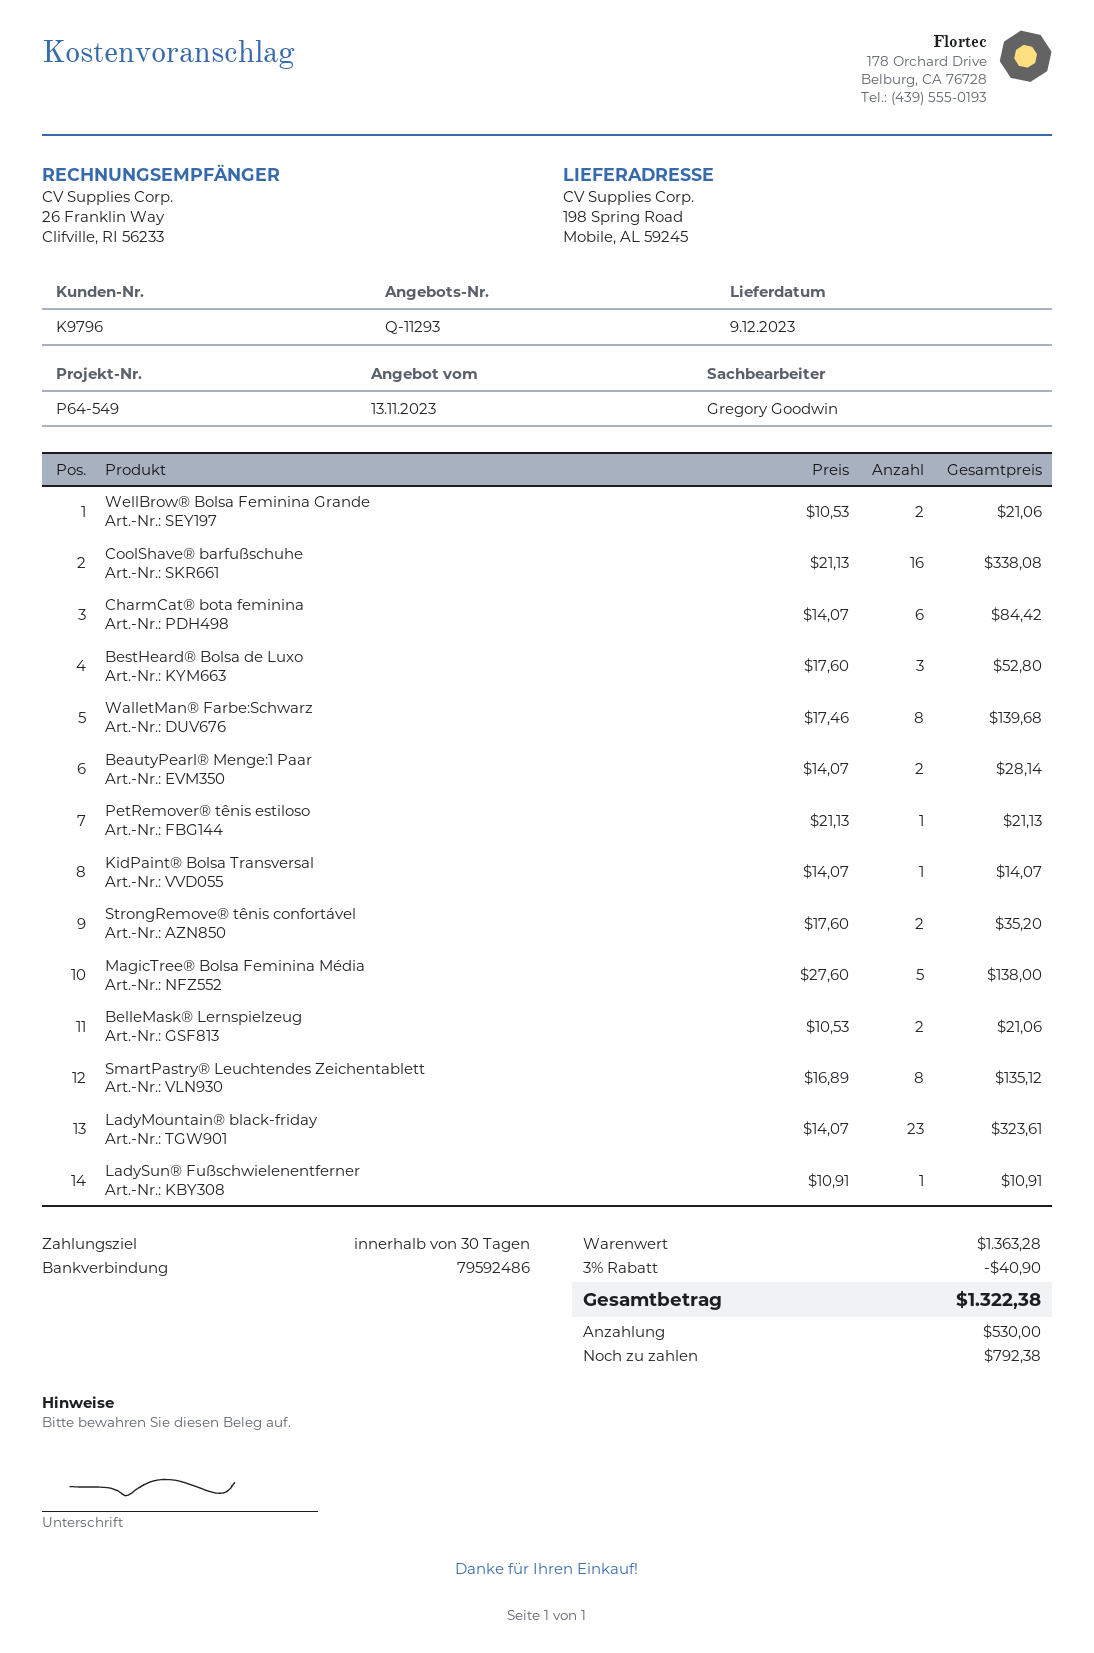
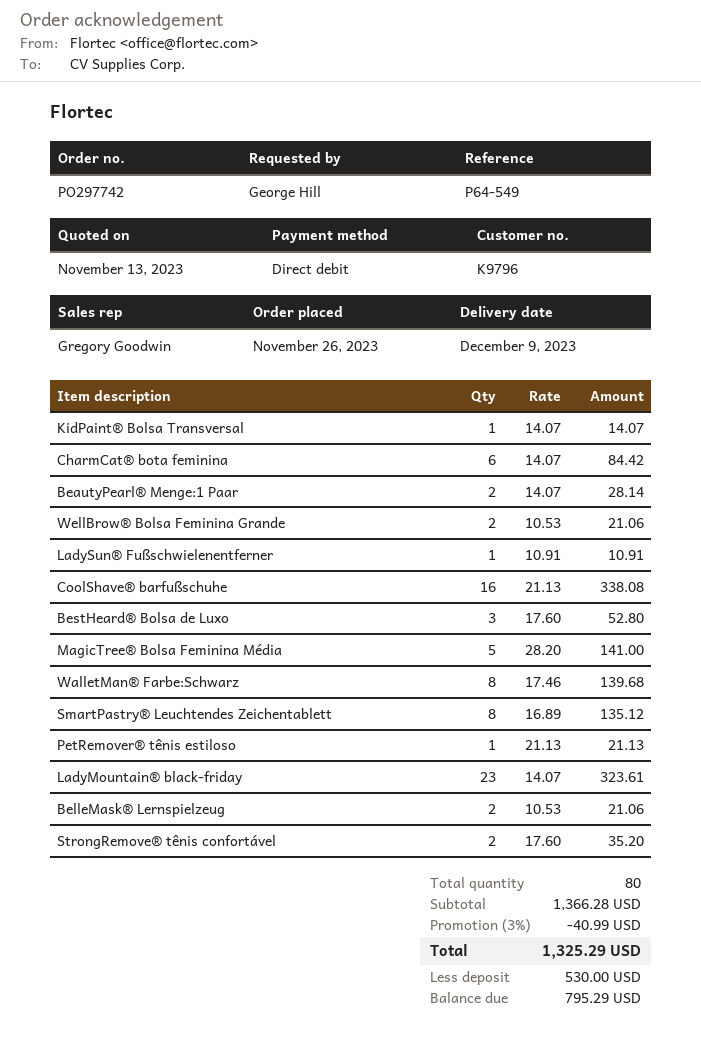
MagicTree® Bolsa Feminina Média: 5 x 27.60 = 138.00 -> 5 x 28.20 = 141.00
subtotal: 1363.28 -> 1366.28
discount: 3% = 40.90 -> 3% = 40.99
total: 1322.38 -> 1325.29
balance: 792.38 -> 795.29

